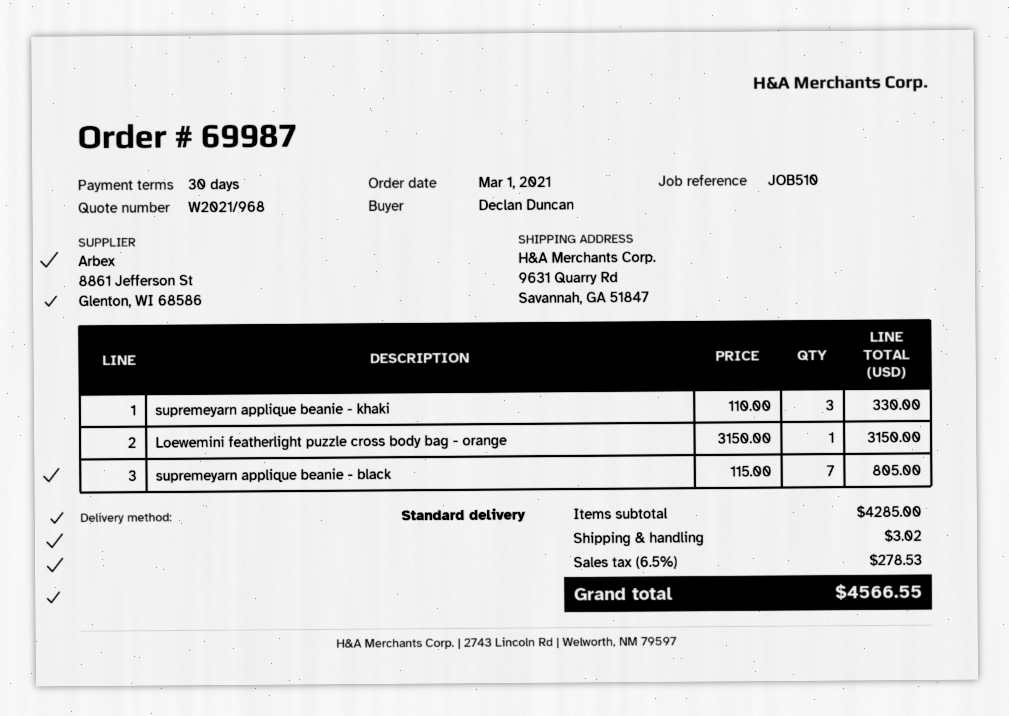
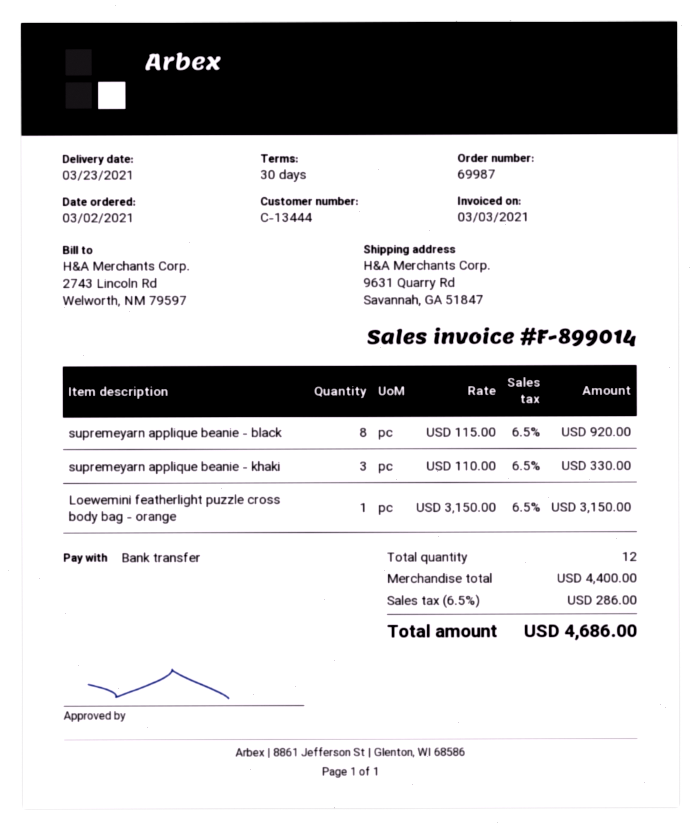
order date: 2021-03-01 -> 2021-03-02
supremeyarn applique beanie - black: 7 x 115.00 = 805.00 -> 8 x 115.00 = 920.00
subtotal: 4285.00 -> 4400.00
shipping: 3.02 -> none
tax: 6.5% = 278.53 -> 6.5% = 286.00
total: 4566.55 -> 4686.00

